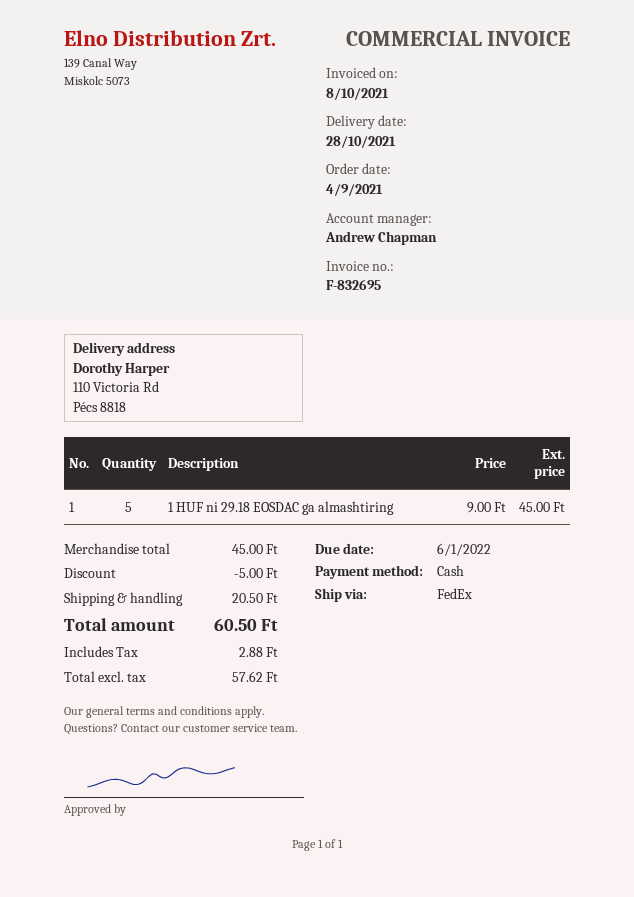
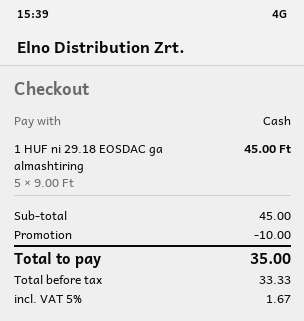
discount: 5.00 -> 10.00
shipping: 20.50 -> none
net: 57.62 -> 33.33
tax: 2.88 -> 1.67
total: 60.50 -> 35.00

